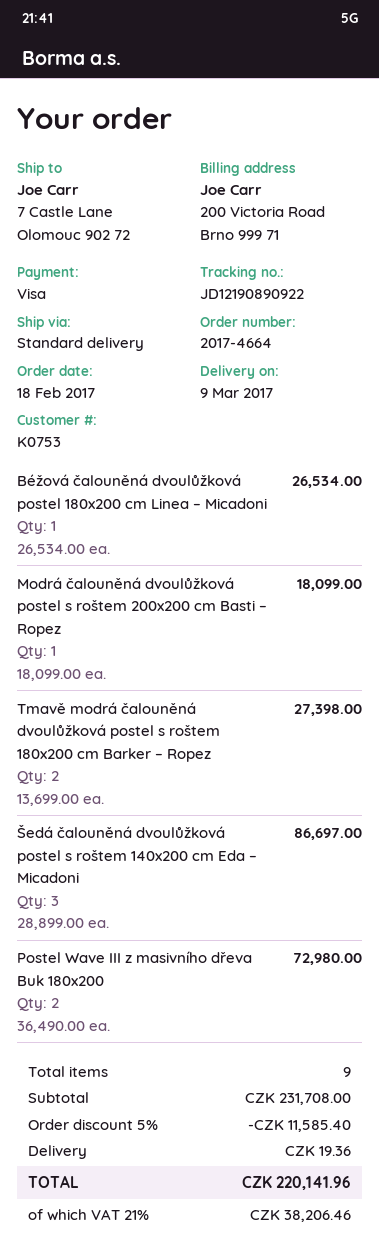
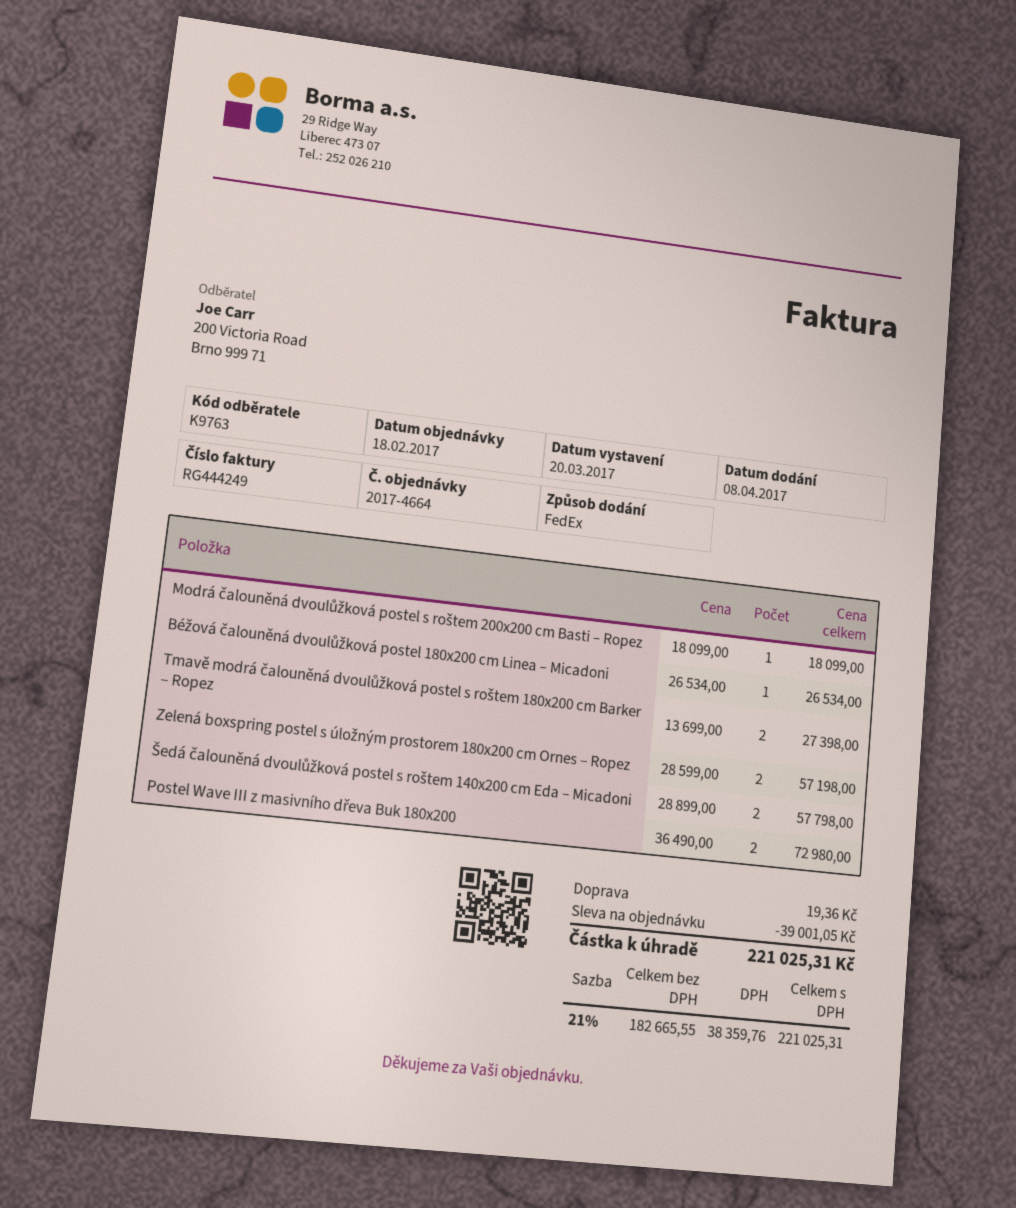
delivery date: 2017-03-09 -> 2017-04-08
customer number: K0753 -> K9763
shipping method: standard -> FedEx
Šedá čalouněná dvoulůžková postel s roštem 140x200 cm Eda – Micadoni: 3 x 28899.00 = 86697.00 -> 2 x 28899.00 = 57798.00
Zelená boxspring postel s úložným prostorem 180x200 cm Ornes – Ropez: none -> 2 x 28599.00 = 57198.00
discount: 11585.40 -> 39001.05
tax: 21% = 38206.46 -> 21% = 38359.76
total: 220141.96 -> 221025.31

